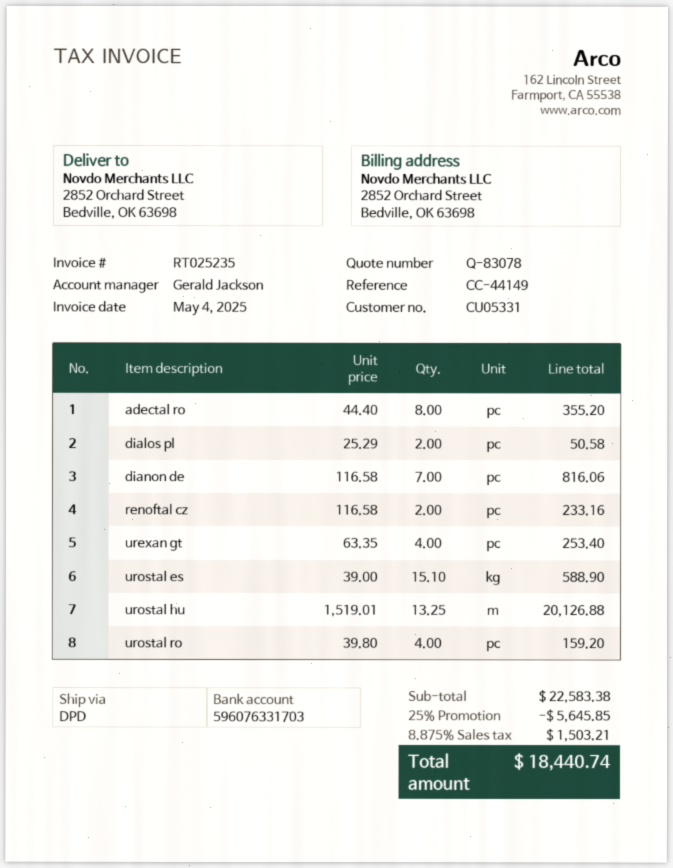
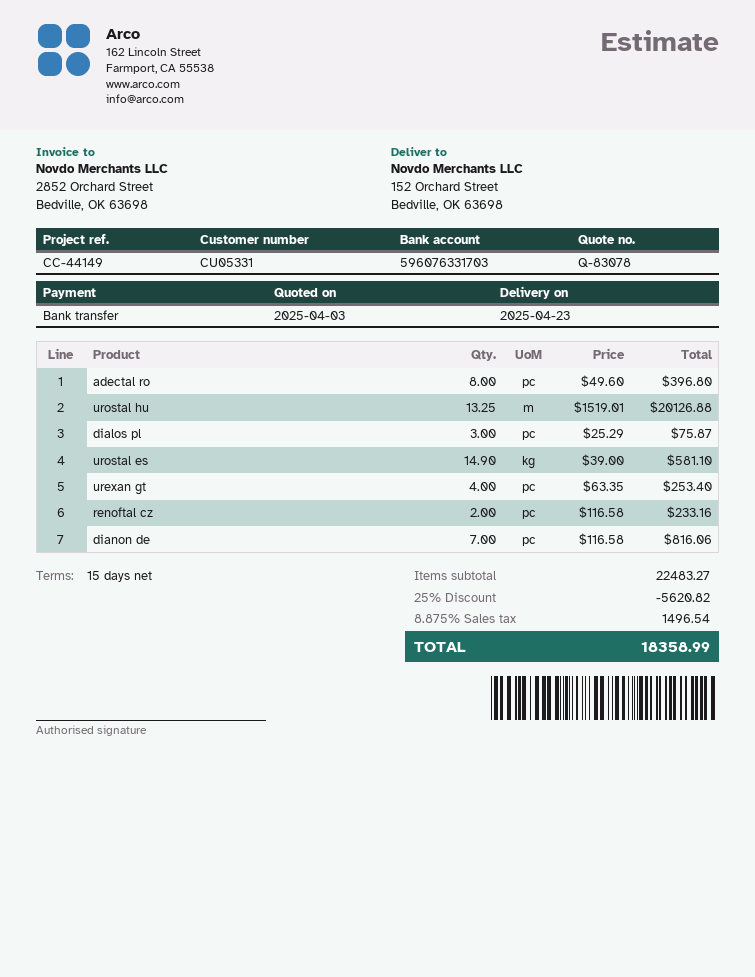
ship to: 2852 Orchard Street, Bedville, OK 63698 -> 152 Orchard Street, Bedville, OK 63698
adectal ro: 8 x 44.40 = 355.20 -> 8 x 49.60 = 396.80
dialos pl: 2 x 25.29 = 50.58 -> 3 x 25.29 = 75.87
urostal es: 15.1 x 39.00 = 588.90 -> 14.9 x 39.00 = 581.10
urostal ro: 4 x 39.80 = 159.20 -> none
subtotal: 22583.38 -> 22483.27
discount: 25% = 5645.85 -> 25% = 5620.82
tax: 8.875% = 1503.21 -> 8.875% = 1496.54
total: 18440.74 -> 18358.99

